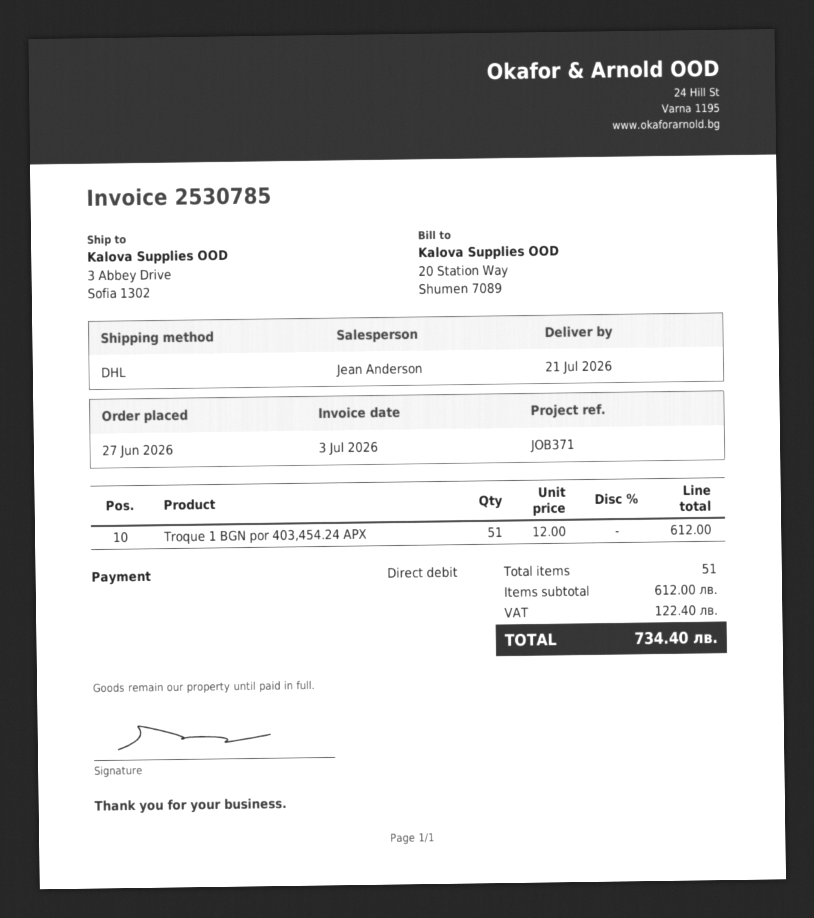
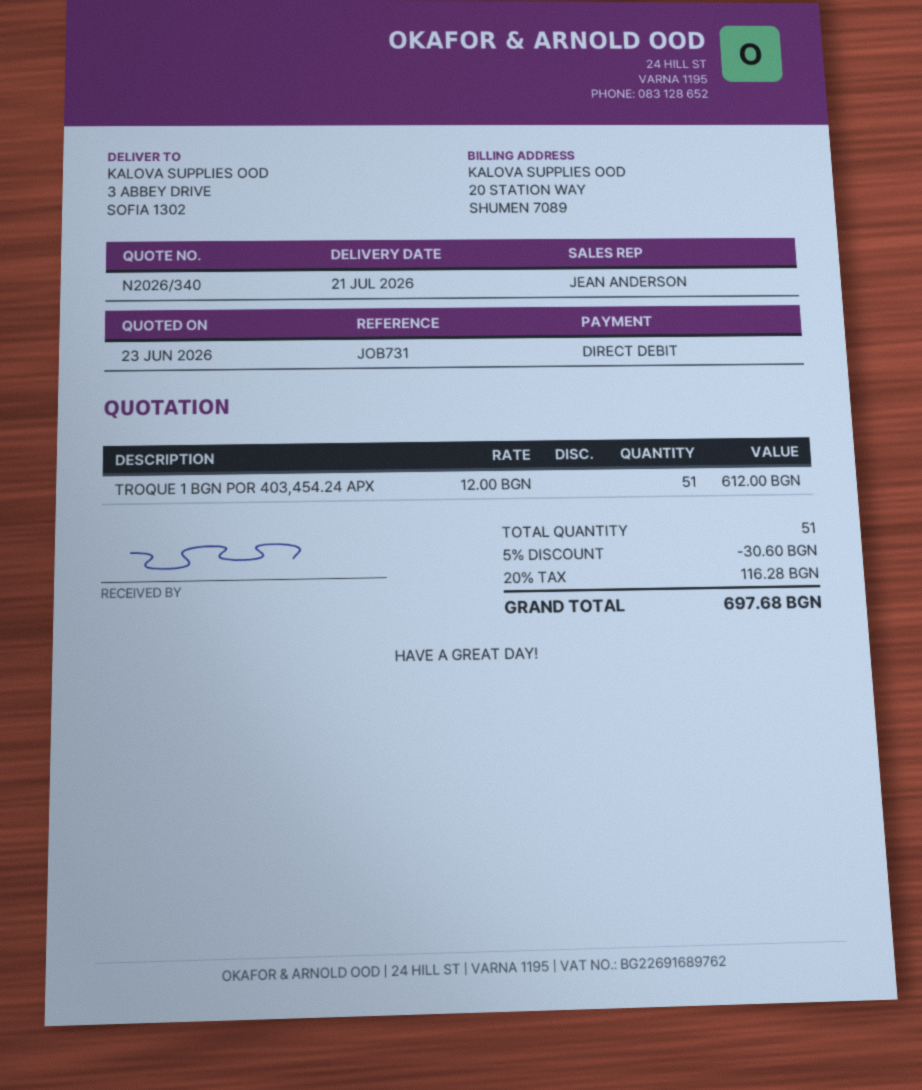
reference: JOB371 -> JOB731
discount: none -> 5% = 30.60
tax: 122.40 -> 116.28
total: 734.40 -> 697.68

